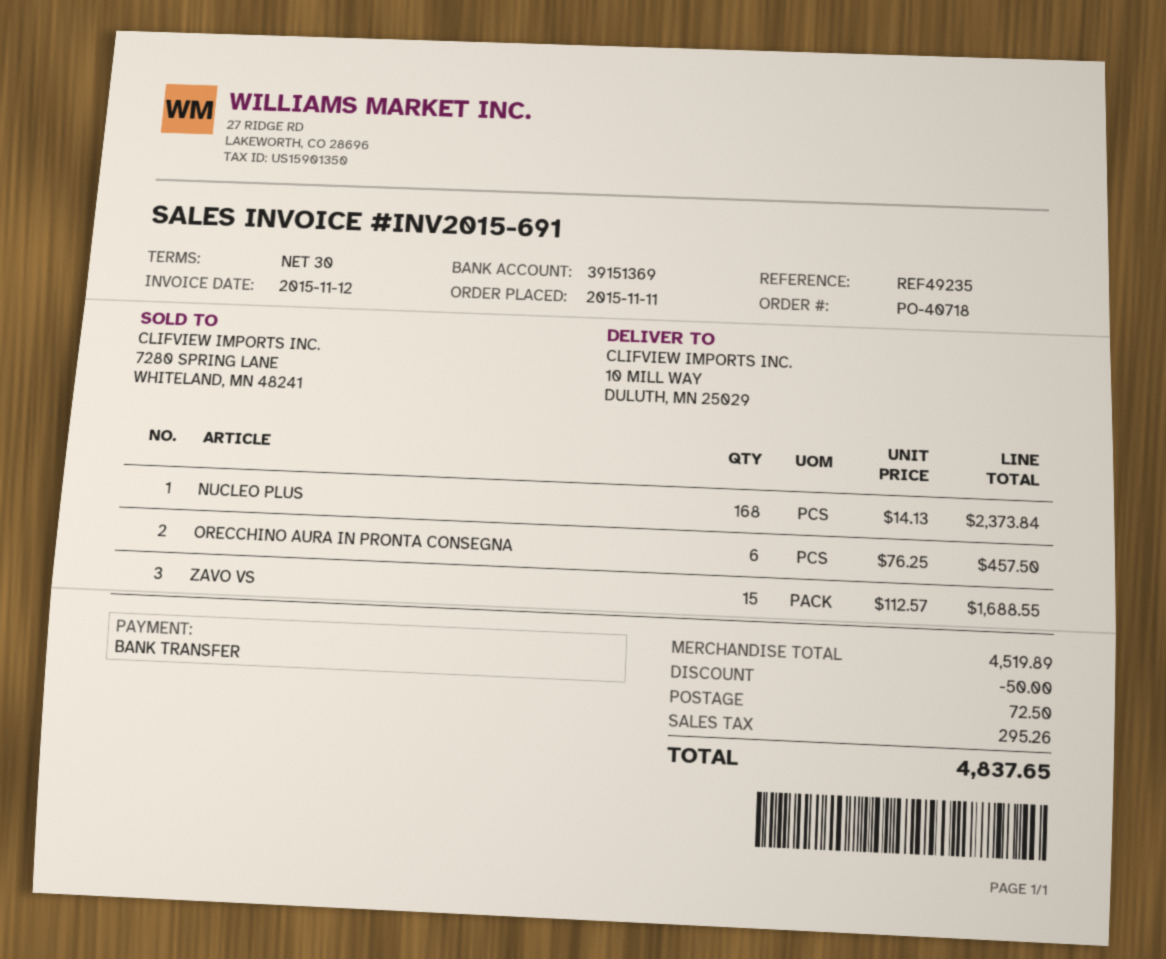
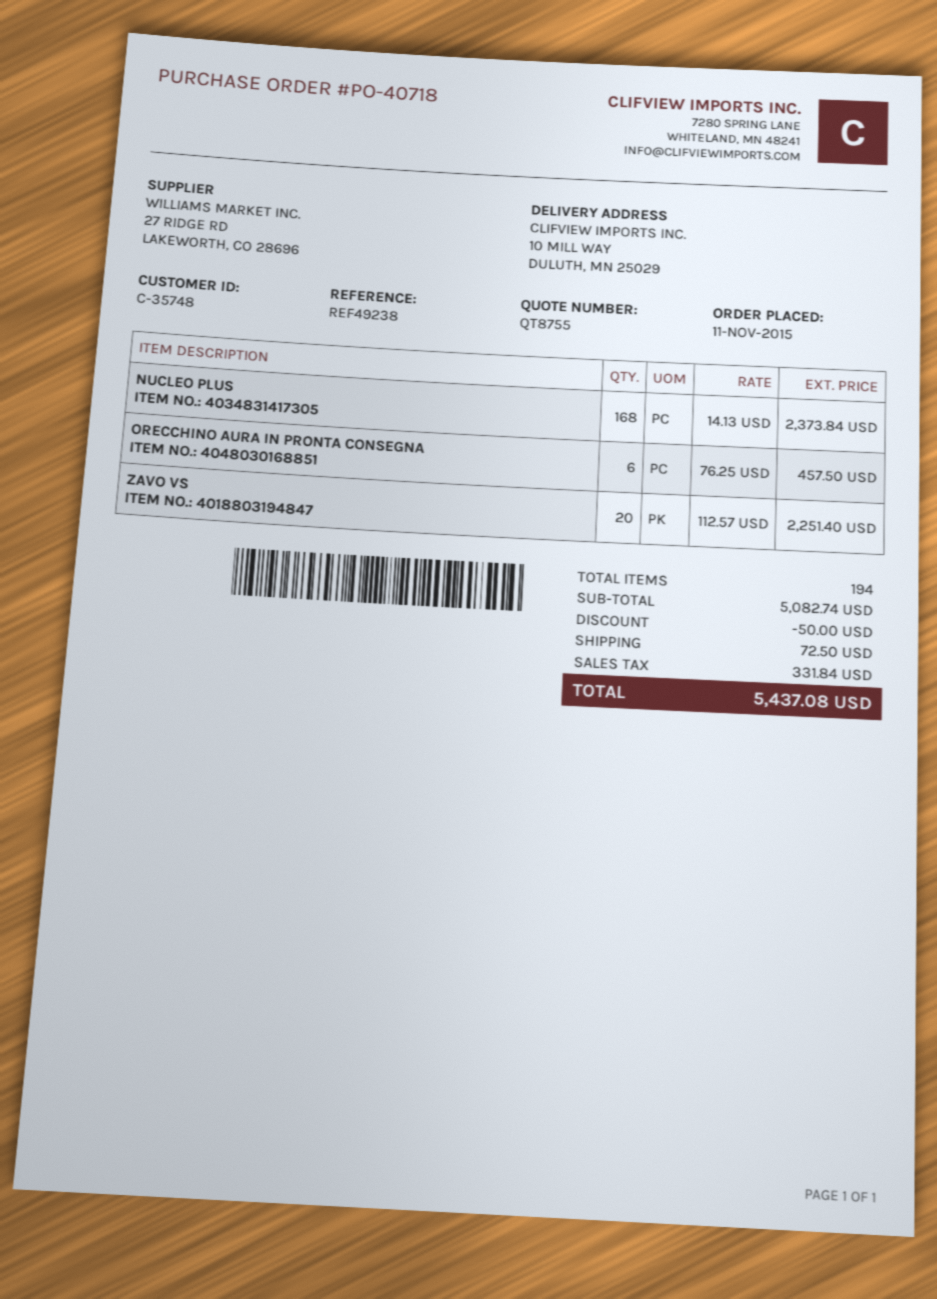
reference: REF49235 -> REF49238
ZAVO VS: 15 x 112.57 = 1688.55 -> 20 x 112.57 = 2251.40
subtotal: 4519.89 -> 5082.74
tax: 295.26 -> 331.84
total: 4837.65 -> 5437.08

